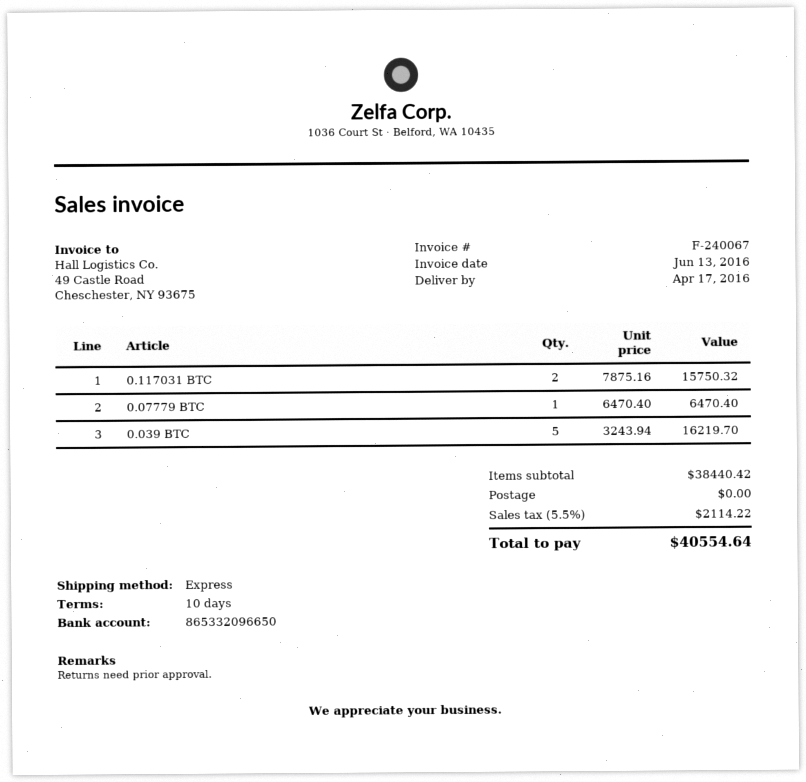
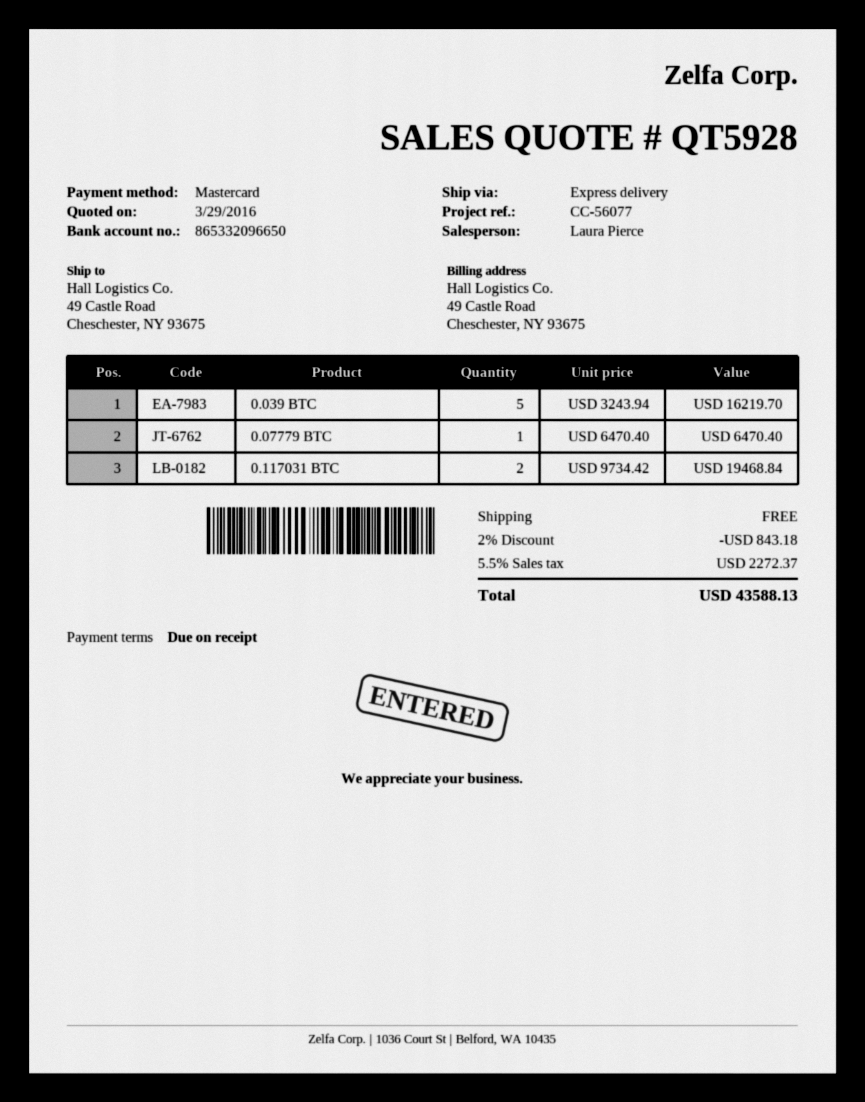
payment terms: 10 days -> on receipt
0.117031 BTC: 2 x 7875.16 = 15750.32 -> 2 x 9734.42 = 19468.84
discount: none -> 2% = 843.18
tax: 5.5% = 2114.22 -> 5.5% = 2272.37
total: 40554.64 -> 43588.13

